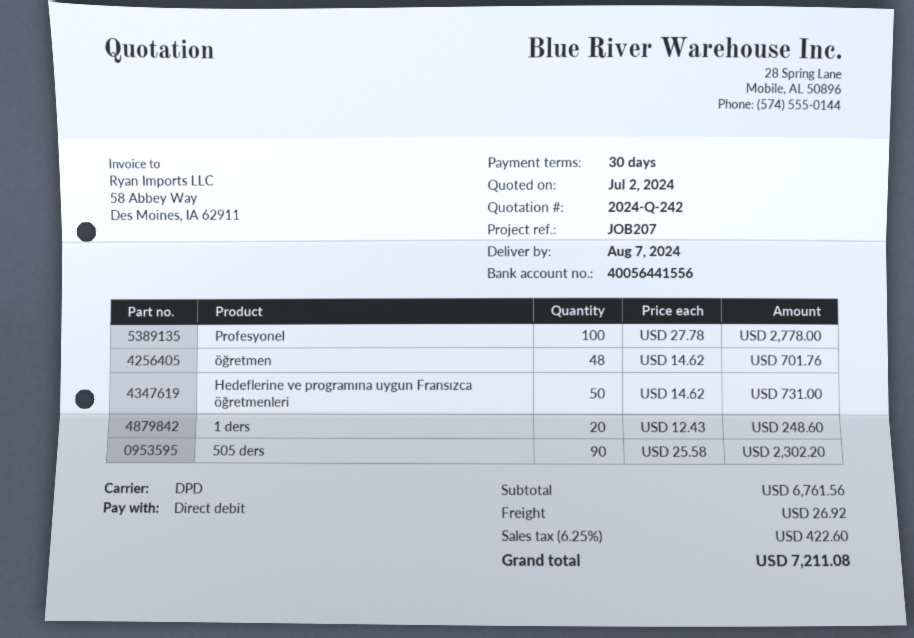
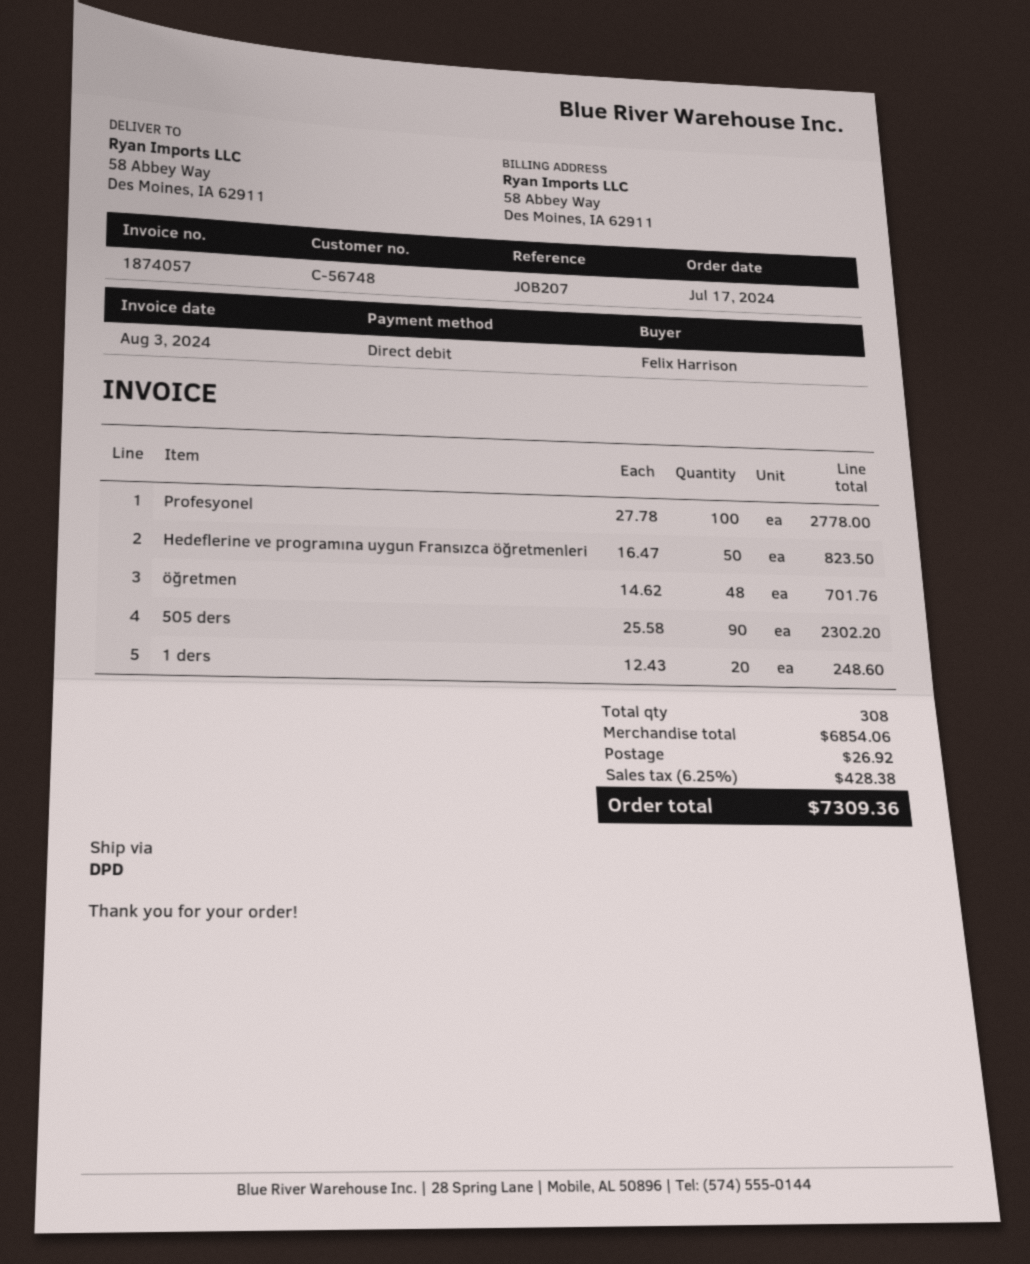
Hedeflerine ve programına uygun Fransızca öğretmenleri: 50 x 14.62 = 731.00 -> 50 x 16.47 = 823.50
subtotal: 6761.56 -> 6854.06
tax: 6.25% = 422.60 -> 6.25% = 428.38
total: 7211.08 -> 7309.36

